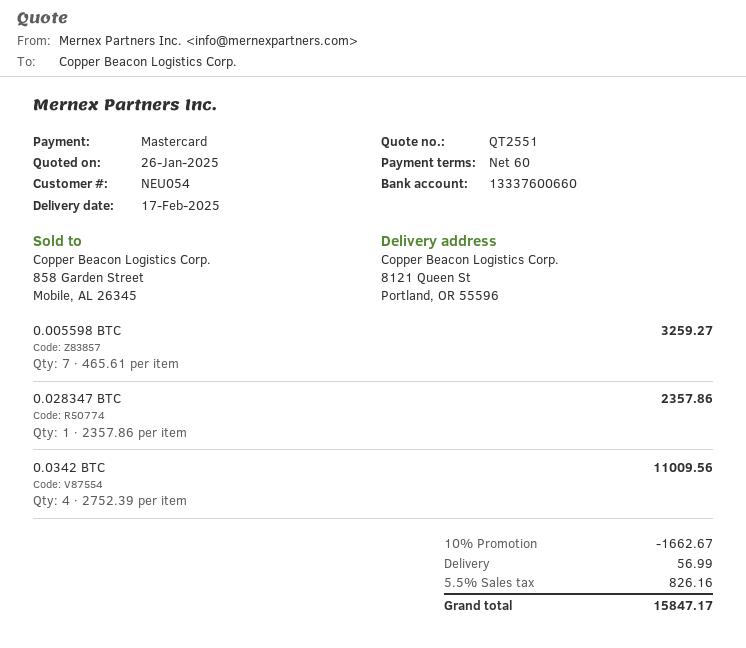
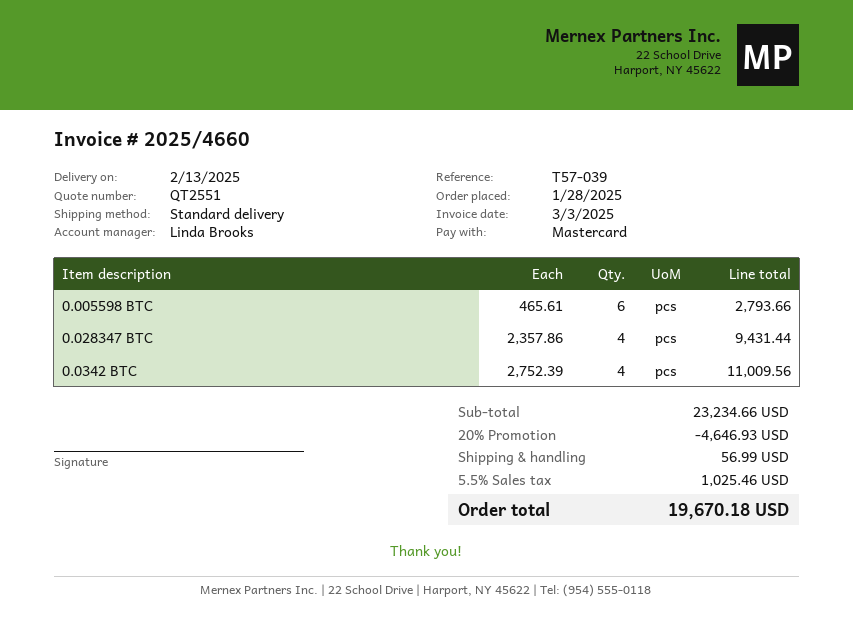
delivery date: 2025-02-17 -> 2025-02-13
0.005598 BTC: 7 x 465.61 = 3259.27 -> 6 x 465.61 = 2793.66
0.028347 BTC: 1 x 2357.86 = 2357.86 -> 4 x 2357.86 = 9431.44
discount: 10% = 1662.67 -> 20% = 4646.93
tax: 5.5% = 826.16 -> 5.5% = 1025.46
total: 15847.17 -> 19670.18

